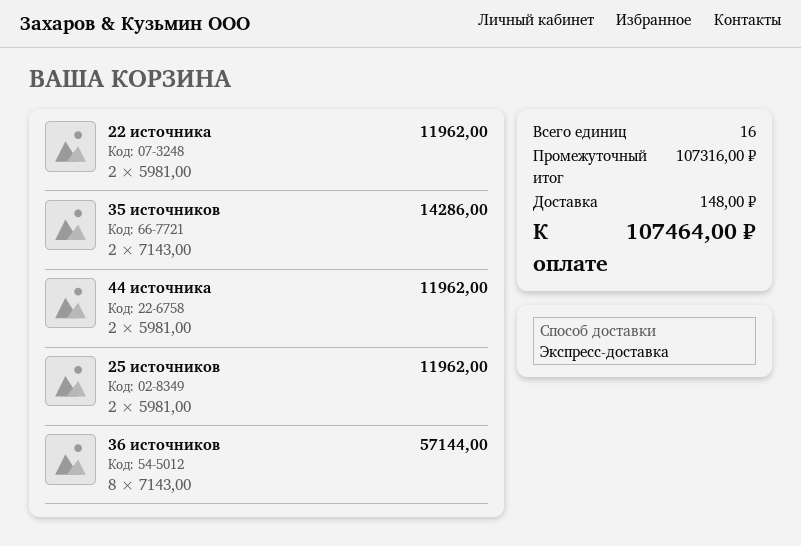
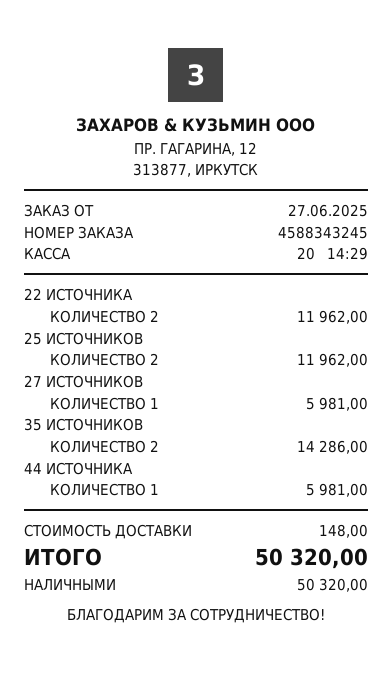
44 источника: 2 for 11962.00 -> 1 for 5981.00
36 источников: 8 for 57144.00 -> none
27 ИСТОЧНИКОВ: none -> 1 for 5981.00
total: 107464.00 -> 50320.00

